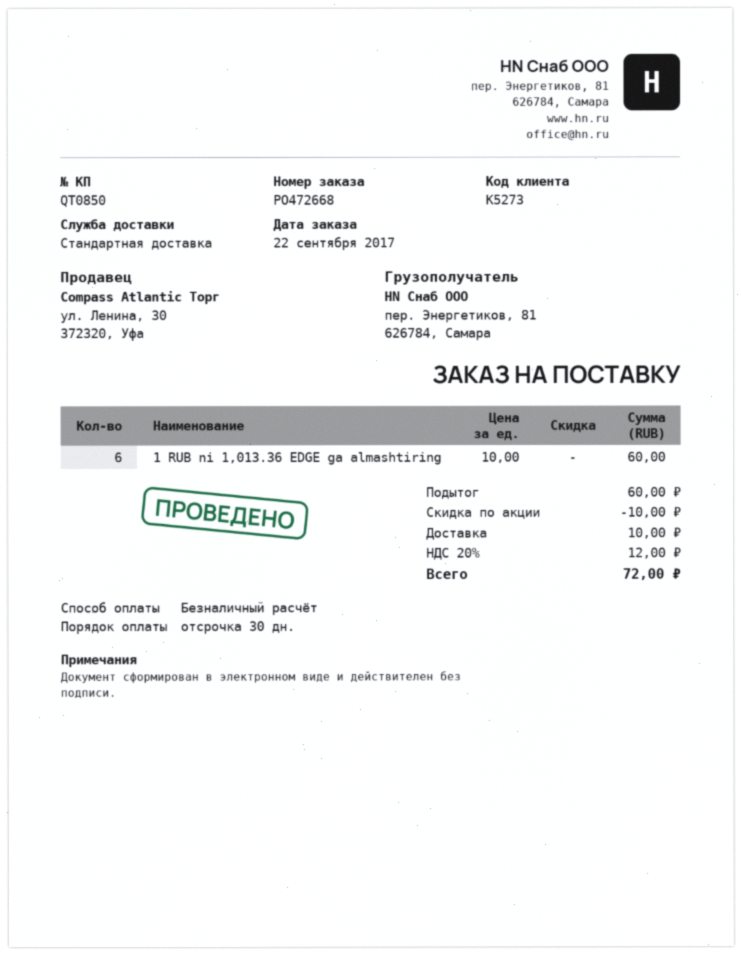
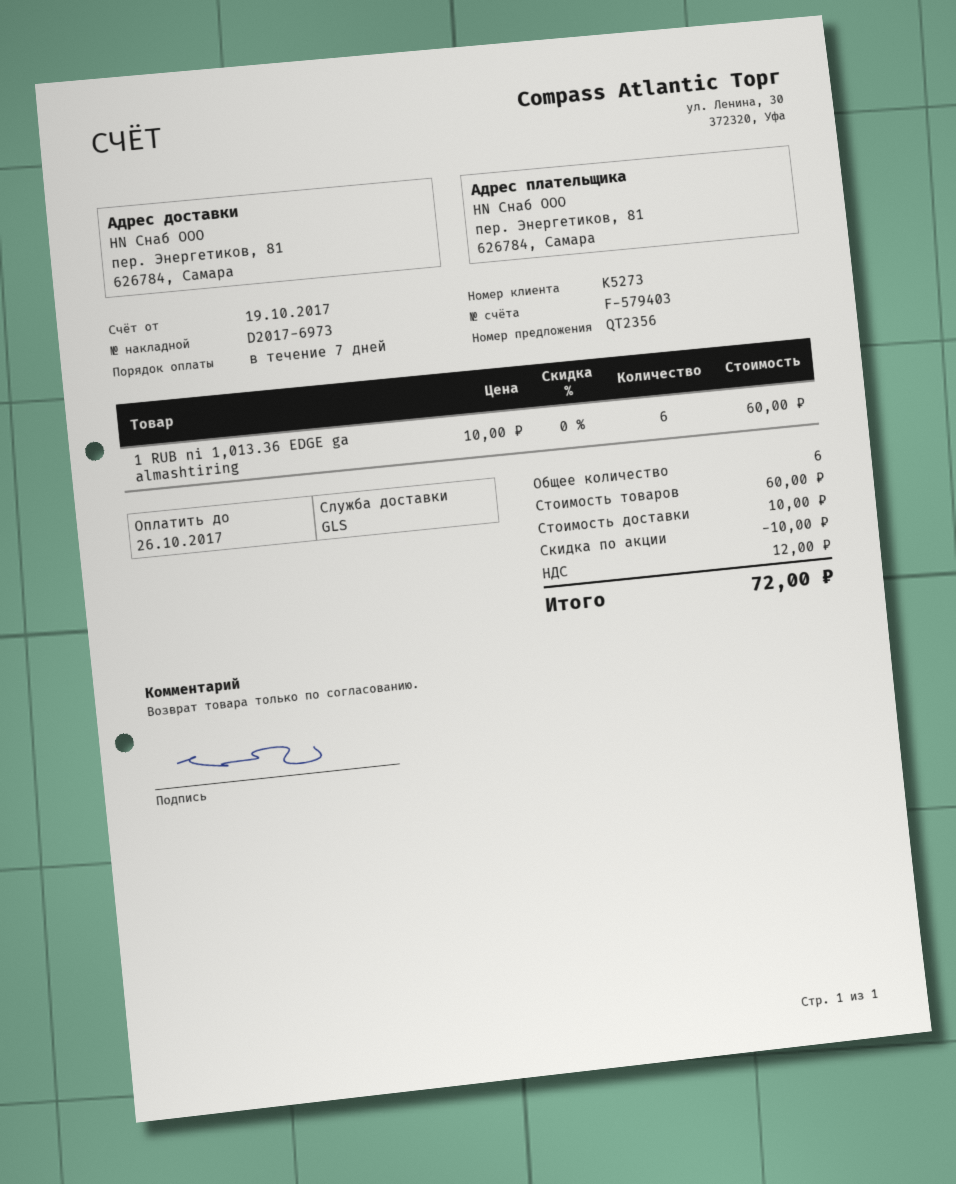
quote number: QT0850 -> QT2356
payment terms: 30 days -> 7 days
shipping method: standard -> GLS

